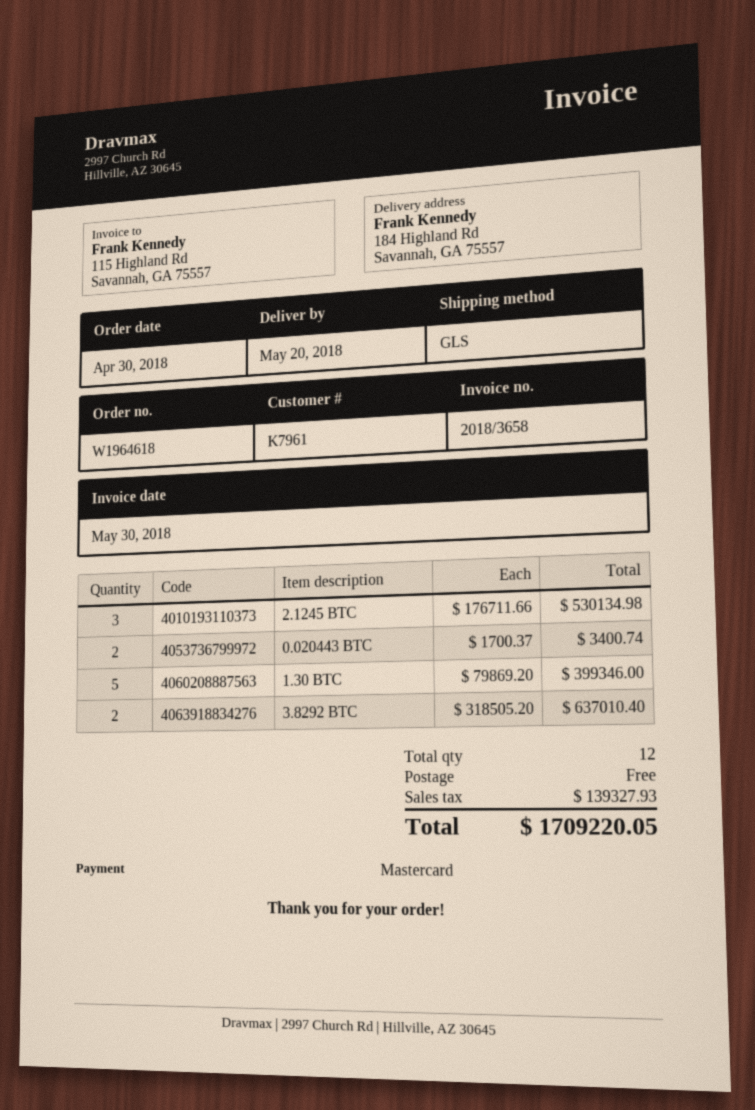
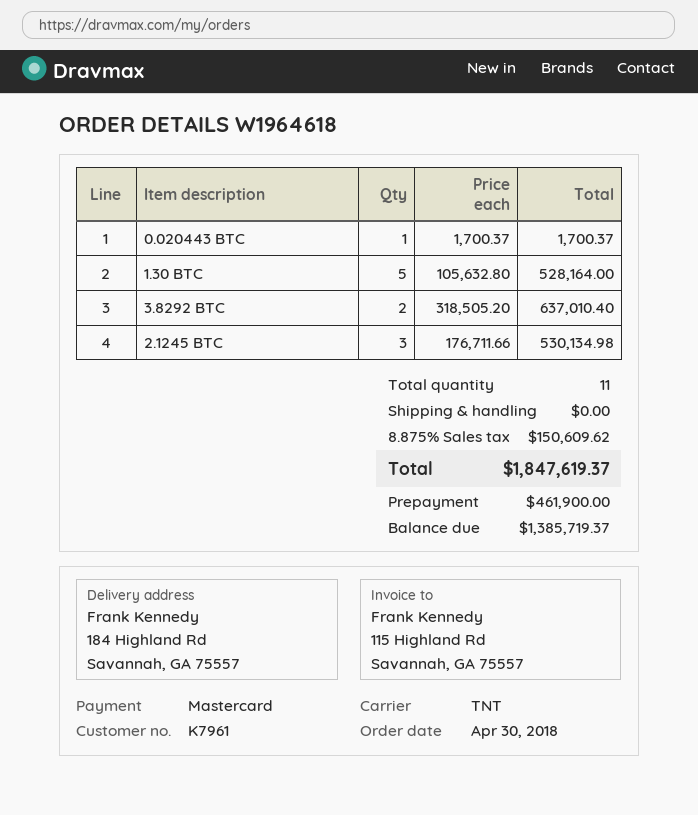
shipping method: GLS -> TNT
0.020443 BTC: 2 x 1700.37 = 3400.74 -> 1 x 1700.37 = 1700.37
1.30 BTC: 5 x 79869.20 = 399346.00 -> 5 x 105632.80 = 528164.00
total quantity: 12 -> 11
tax: 139327.93 -> 150609.62
total: 1709220.05 -> 1847619.37

